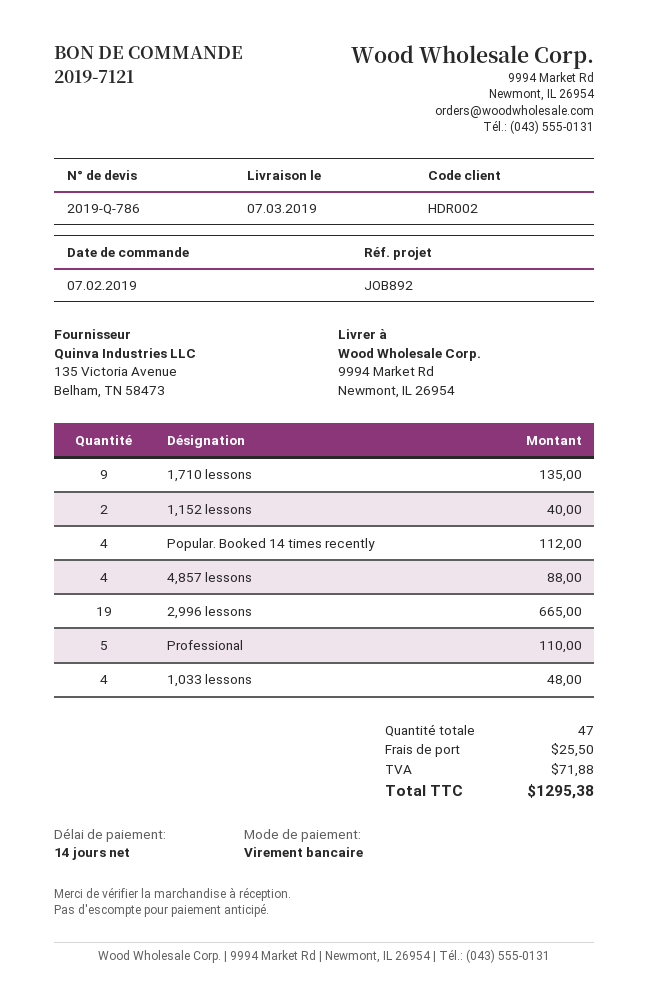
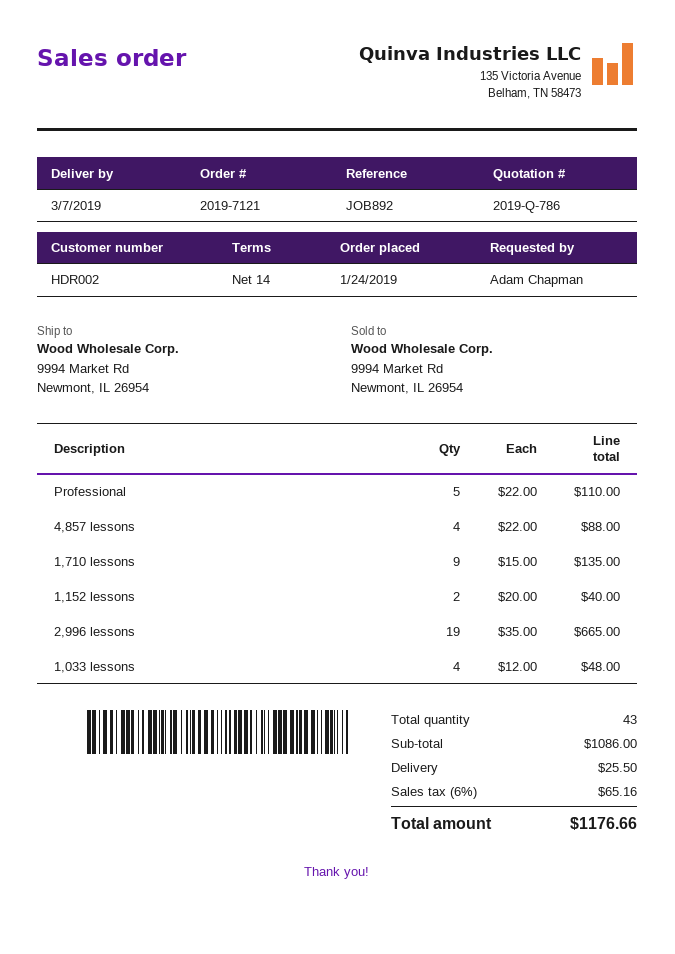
order date: 2019-02-07 -> 2019-01-24
Popular. Booked 14 times recently: 4 for 112.00 -> none
total quantity: 47 -> 43
tax: 71.88 -> 65.16
total: 1295.38 -> 1176.66

